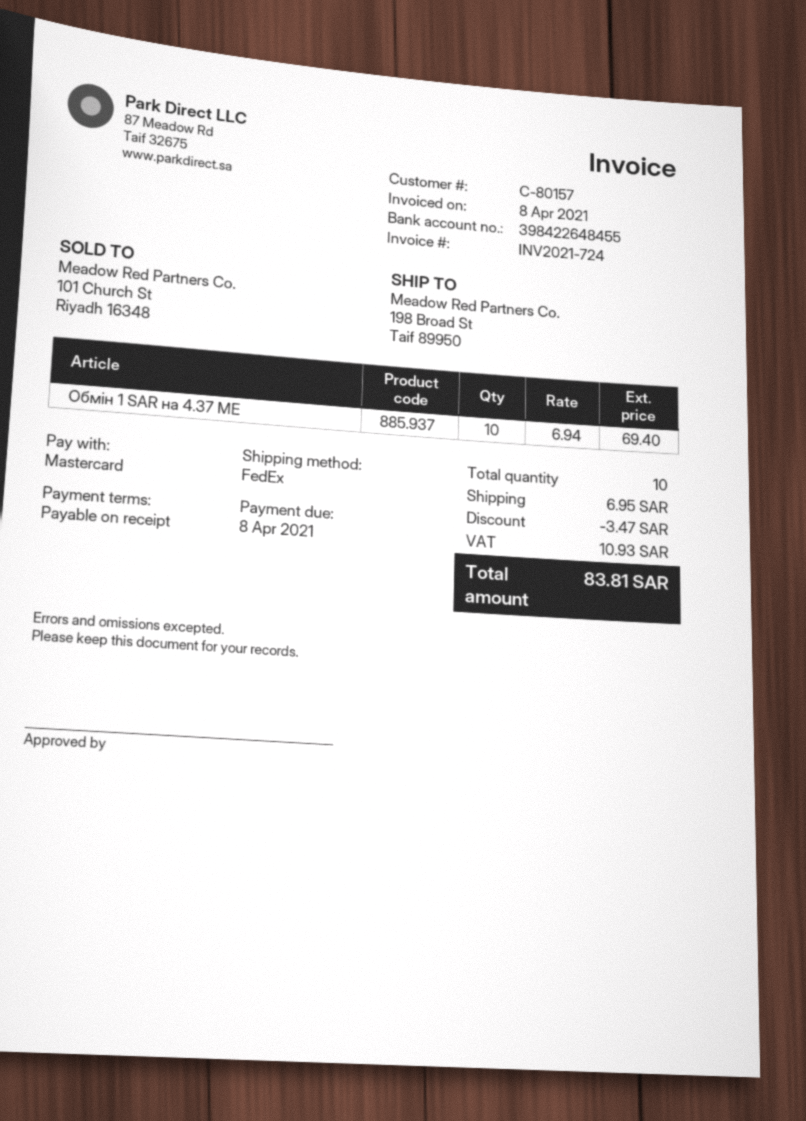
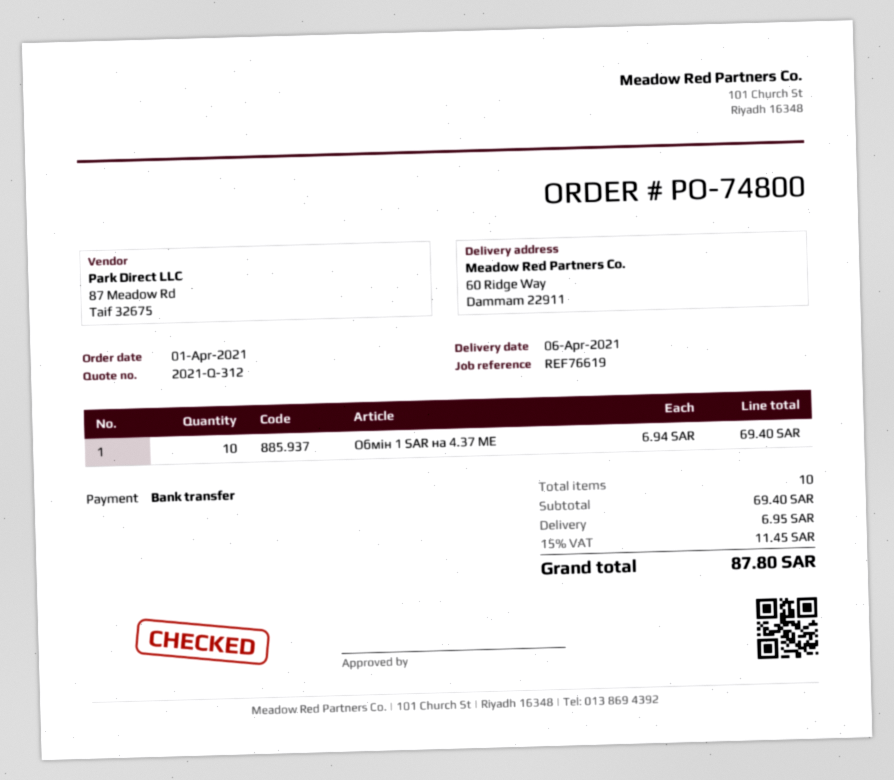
payment method: Mastercard -> bank transfer
ship to: 198 Broad St, Taif 89950 -> 60 Ridge Way, Dammam 22911
discount: 3.47 -> none
tax: 10.93 -> 11.45
total: 83.81 -> 87.80

